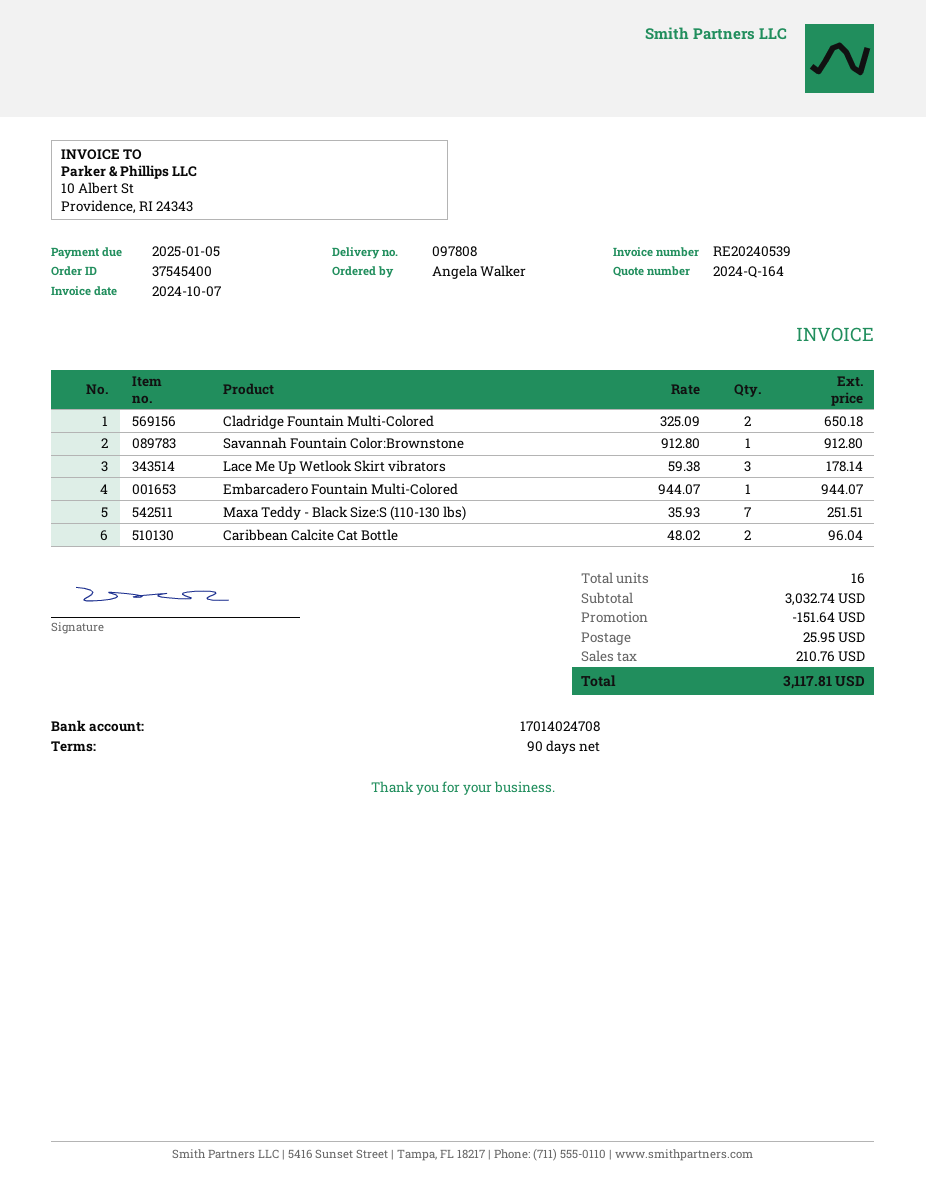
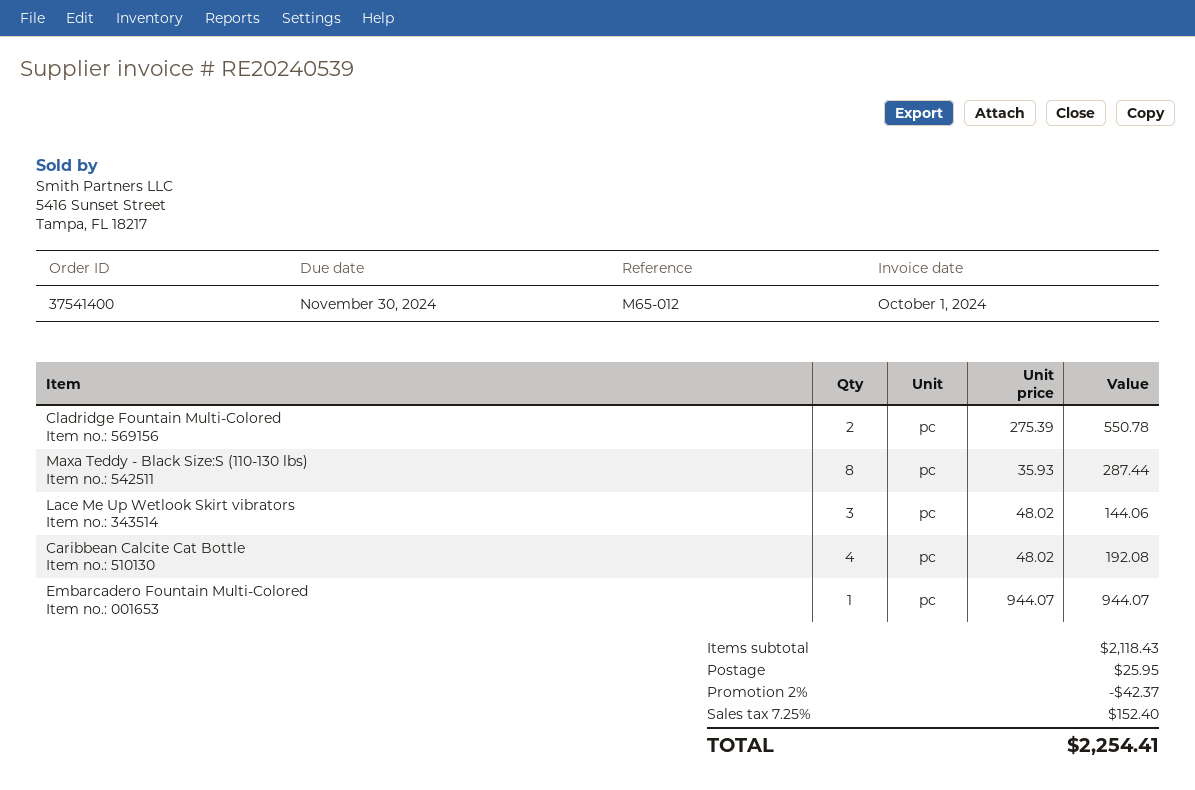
order number: 37545400 -> 37541400
invoice date: 2024-10-07 -> 2024-10-01
due date: 2025-01-05 -> 2024-11-30
Cladridge Fountain Multi-Colored: 2 x 325.09 = 650.18 -> 2 x 275.39 = 550.78
Savannah Fountain Color:Brownstone: 1 x 912.80 = 912.80 -> none
Lace Me Up Wetlook Skirt vibrators: 3 x 59.38 = 178.14 -> 3 x 48.02 = 144.06
Maxa Teddy - Black Size:S (110-130 lbs): 7 x 35.93 = 251.51 -> 8 x 35.93 = 287.44
Caribbean Calcite Cat Bottle: 2 x 48.02 = 96.04 -> 4 x 48.02 = 192.08
subtotal: 3032.74 -> 2118.43
discount: 151.64 -> 42.37
tax: 210.76 -> 152.40
total: 3117.81 -> 2254.41

